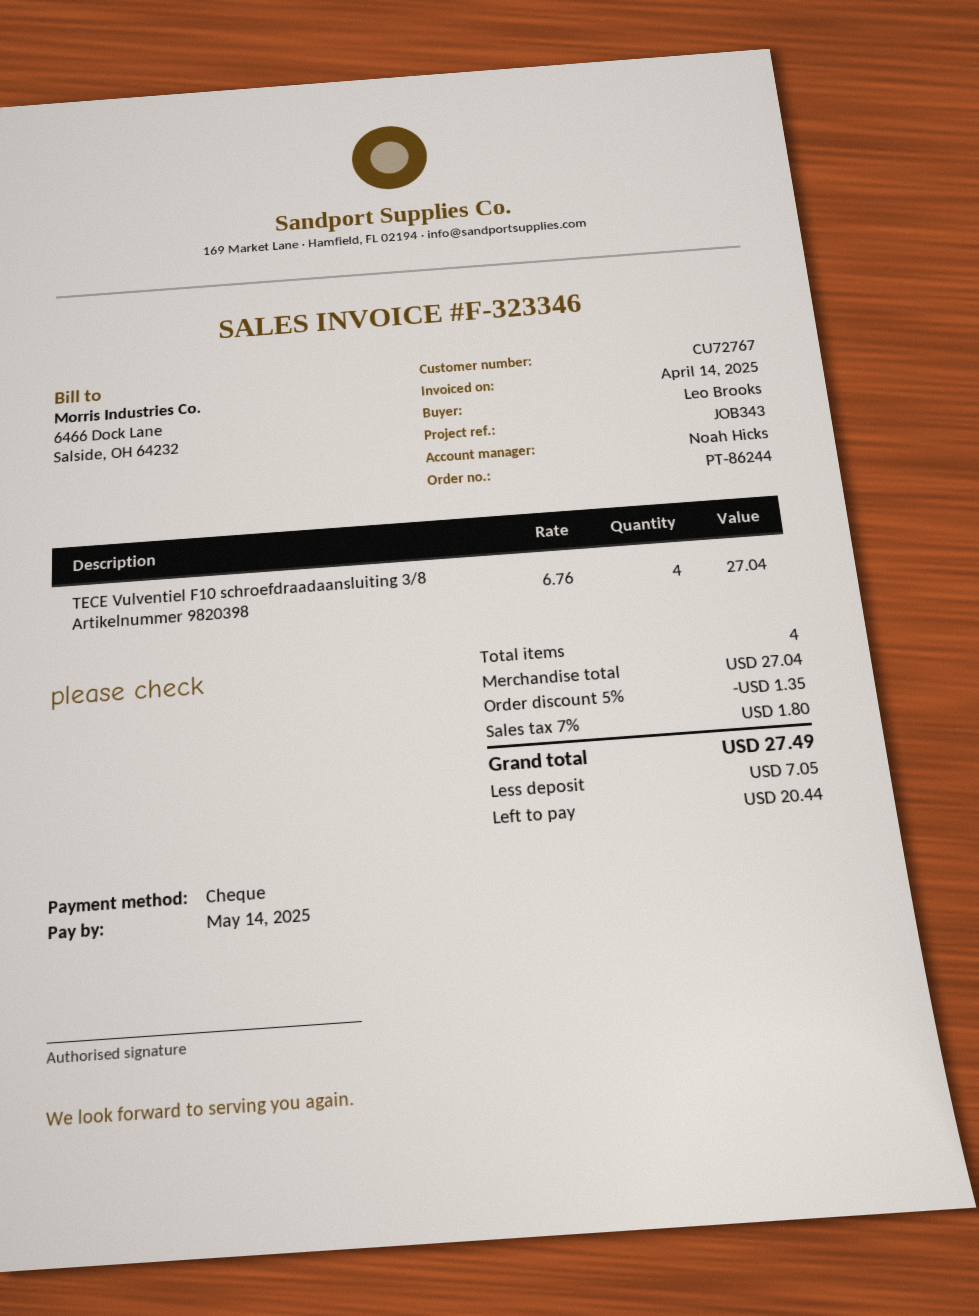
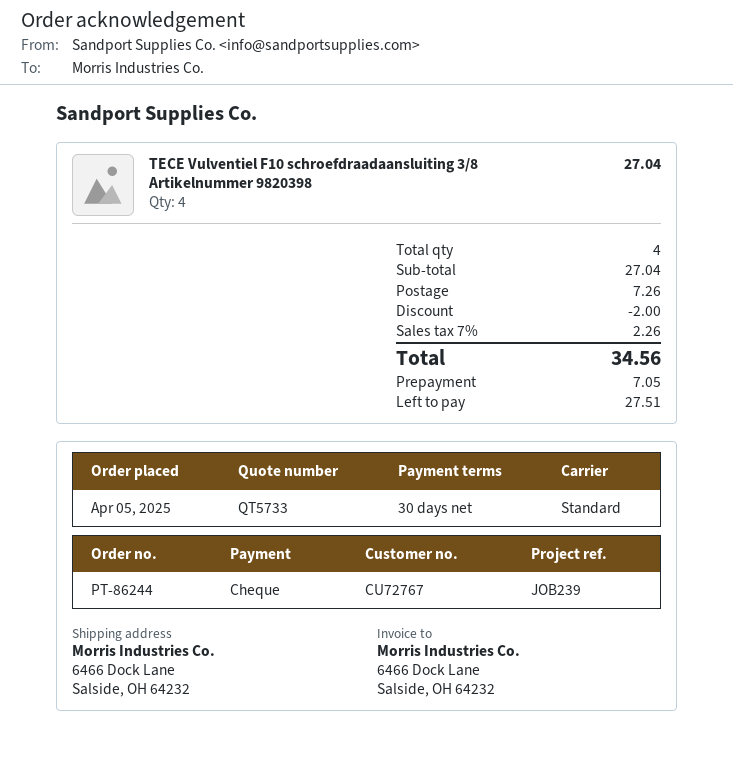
reference: JOB343 -> JOB239
discount: 1.35 -> 2.00
shipping: none -> 7.26
tax: 7% = 1.80 -> 7% = 2.26
total: 27.49 -> 34.56
balance: 20.44 -> 27.51

